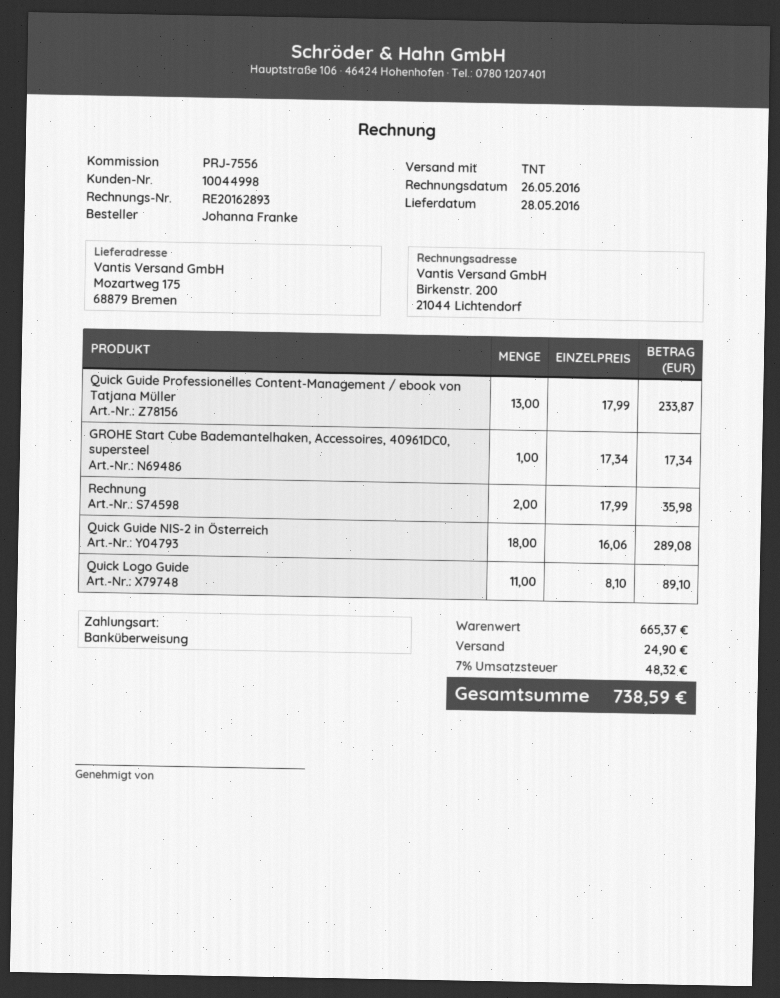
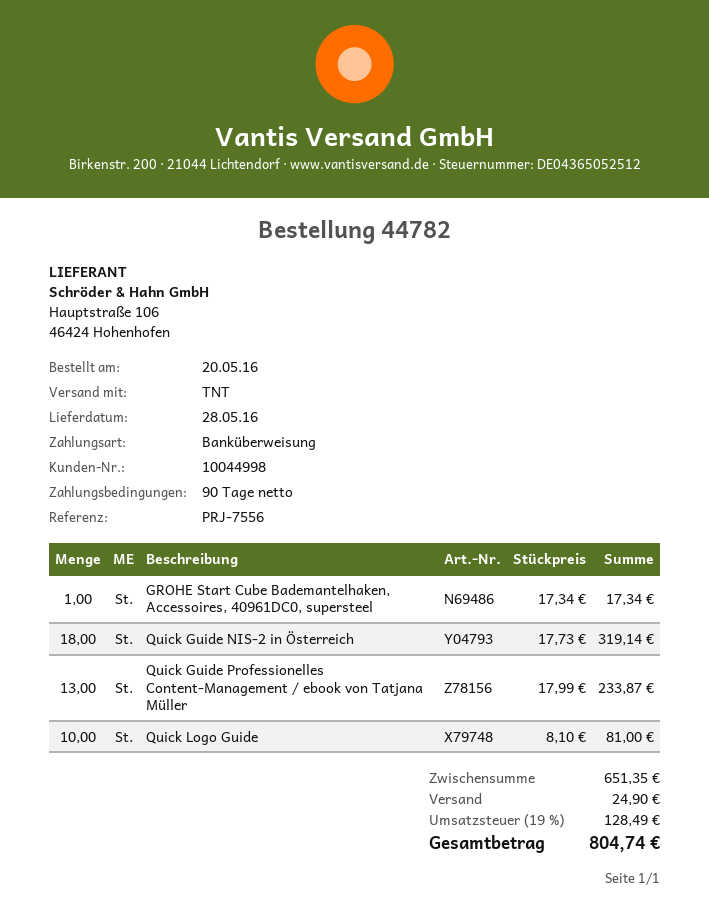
Rechnung: 2 x 17.99 = 35.98 -> none
Quick Guide NIS-2 in Österreich: 18 x 16.06 = 289.08 -> 18 x 17.73 = 319.14
Quick Logo Guide: 11 x 8.10 = 89.10 -> 10 x 8.10 = 81.00
subtotal: 665.37 -> 651.35
tax: 7% = 48.32 -> 19% = 128.49
total: 738.59 -> 804.74

